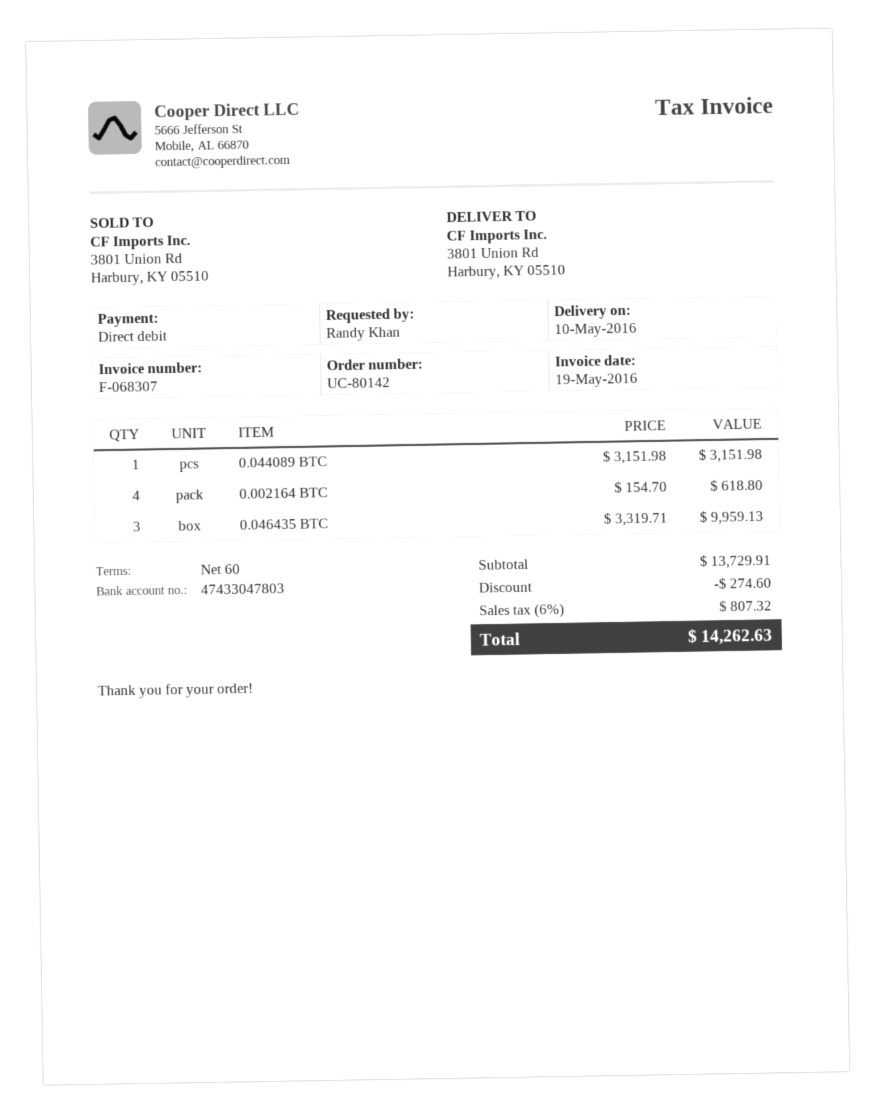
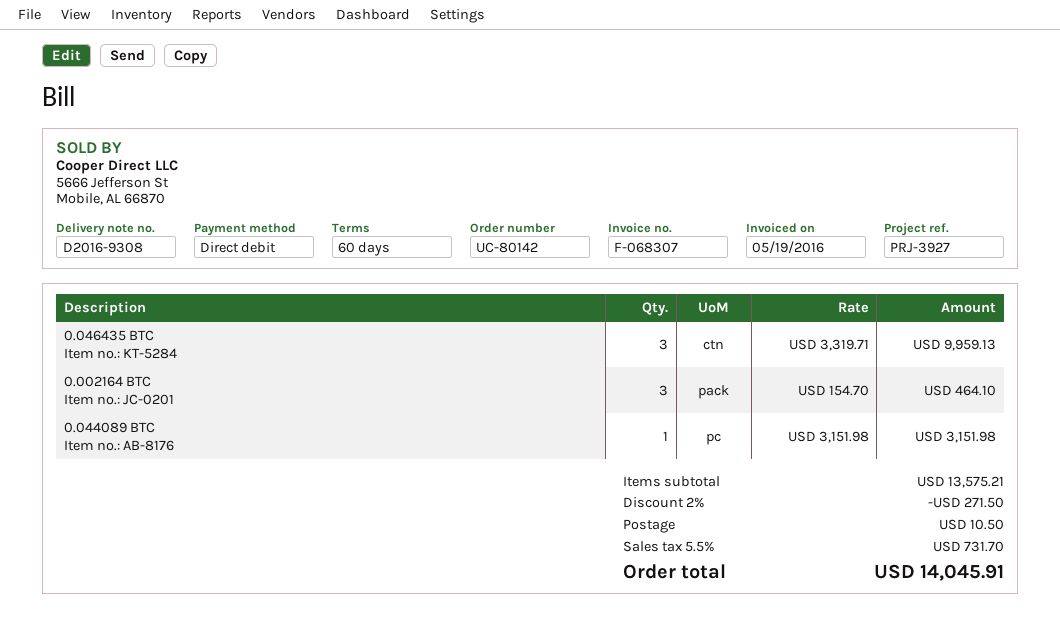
0.002164 BTC: 4 x 154.70 = 618.80 -> 3 x 154.70 = 464.10
subtotal: 13729.91 -> 13575.21
discount: 274.60 -> 271.50
shipping: none -> 10.50
tax: 6% = 807.32 -> 5.5% = 731.70
total: 14262.63 -> 14045.91

